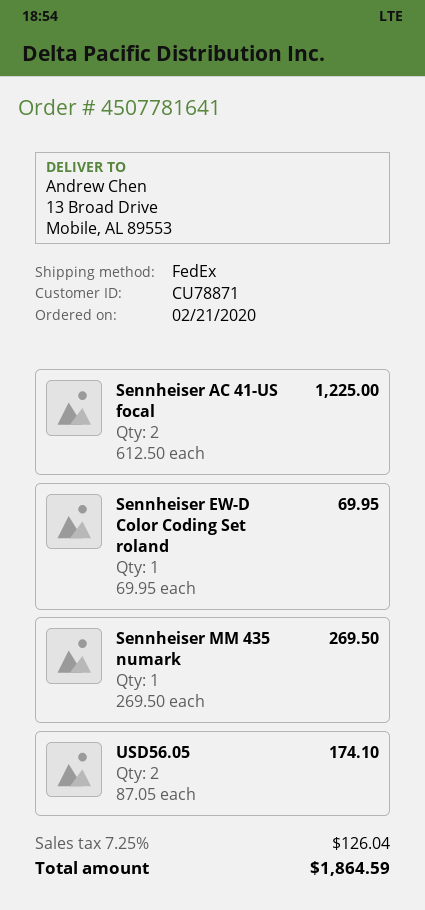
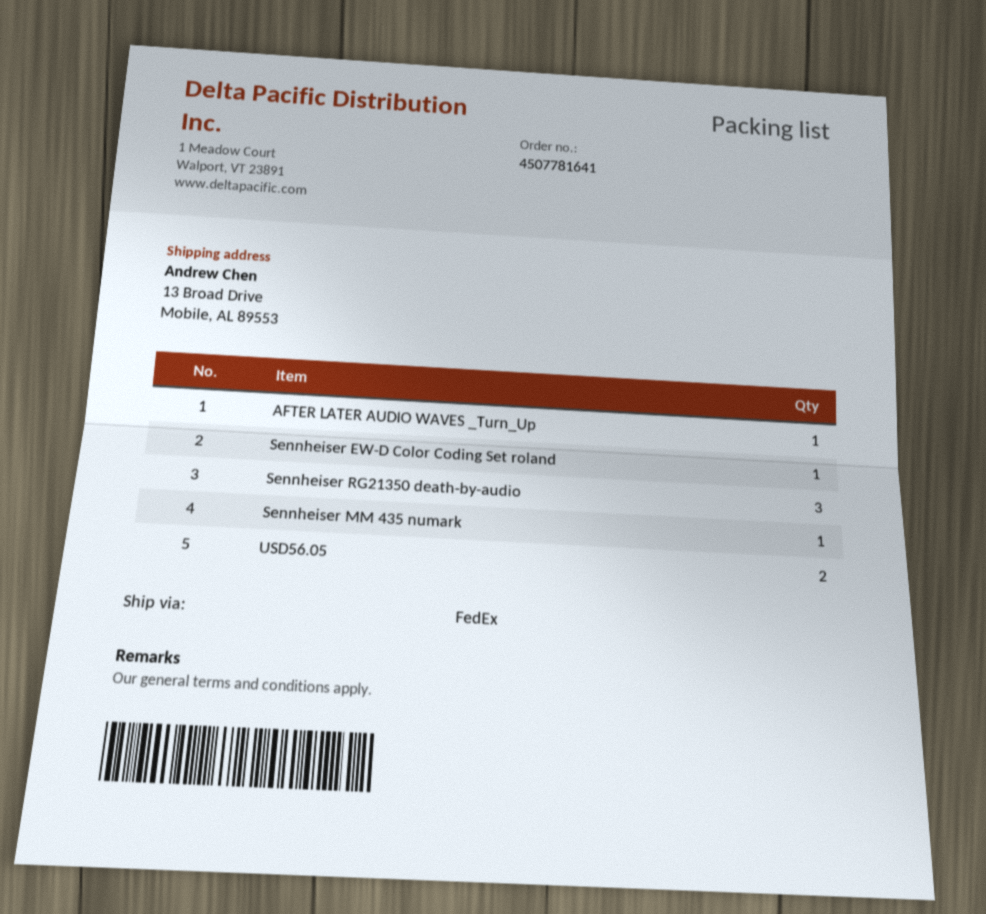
Sennheiser AC 41-US focal: 2 -> none
AFTER LATER AUDIO WAVES _Turn_Up: none -> 1
Sennheiser RG21350 death-by-audio: none -> 3

